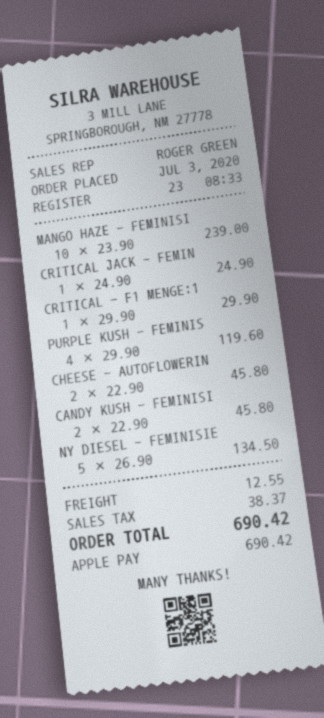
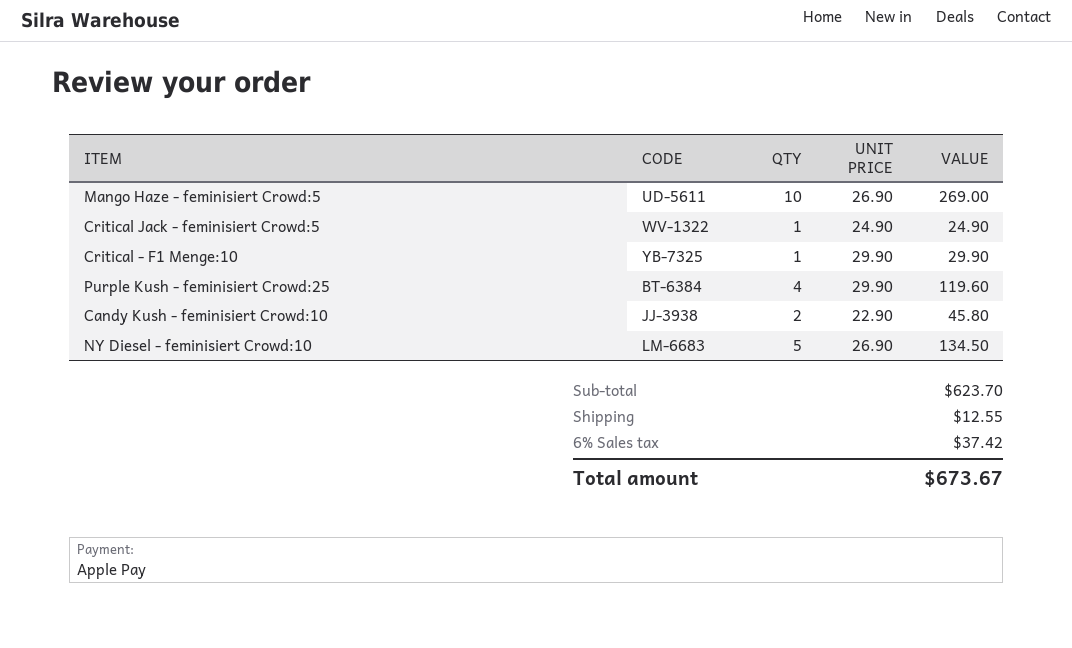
MANGO HAZE - FEMINISI: 10 x 23.90 = 239.00 -> 10 x 26.90 = 269.00
CHEESE - AUTOFLOWERIN: 2 x 22.90 = 45.80 -> none
tax: 38.37 -> 37.42
total: 690.42 -> 673.67

